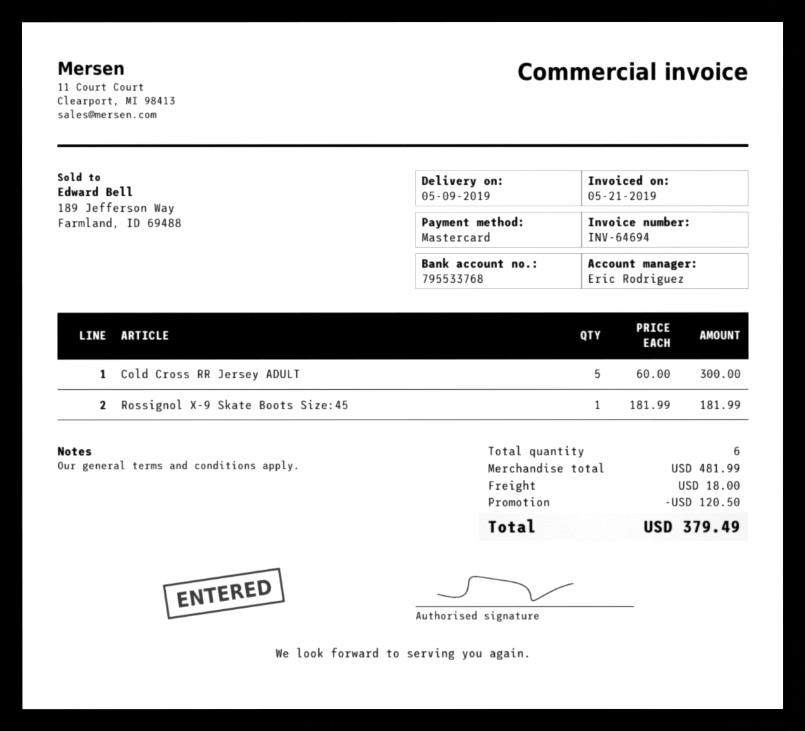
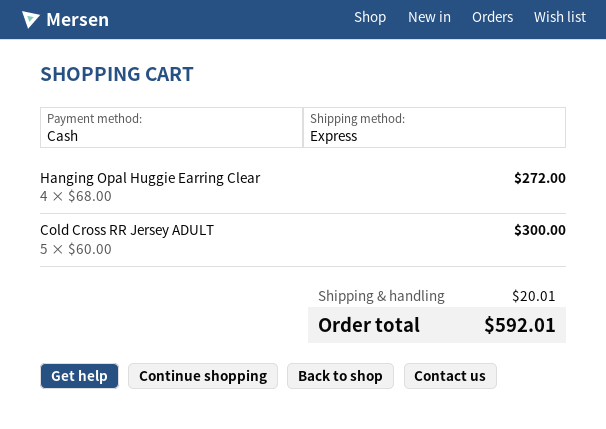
payment method: Mastercard -> cash
Rossignol X-9 Skate Boots Size:45: 1 x 181.99 = 181.99 -> none
Hanging Opal Huggie Earring Clear: none -> 4 x 68.00 = 272.00
discount: 120.50 -> none
shipping: 18.00 -> 20.01
total: 379.49 -> 592.01

